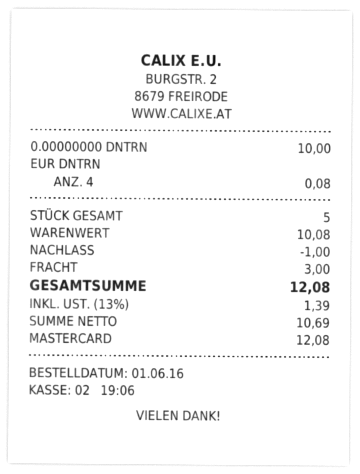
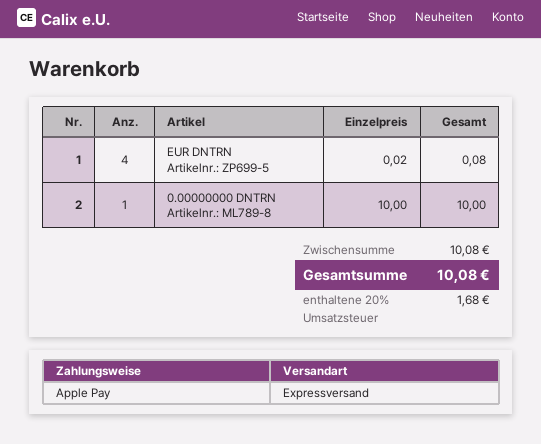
payment method: Mastercard -> Apple Pay
discount: 1.00 -> none
shipping: 3.00 -> none
tax: 13% = 1.39 -> 20% = 1.68
total: 12.08 -> 10.08

